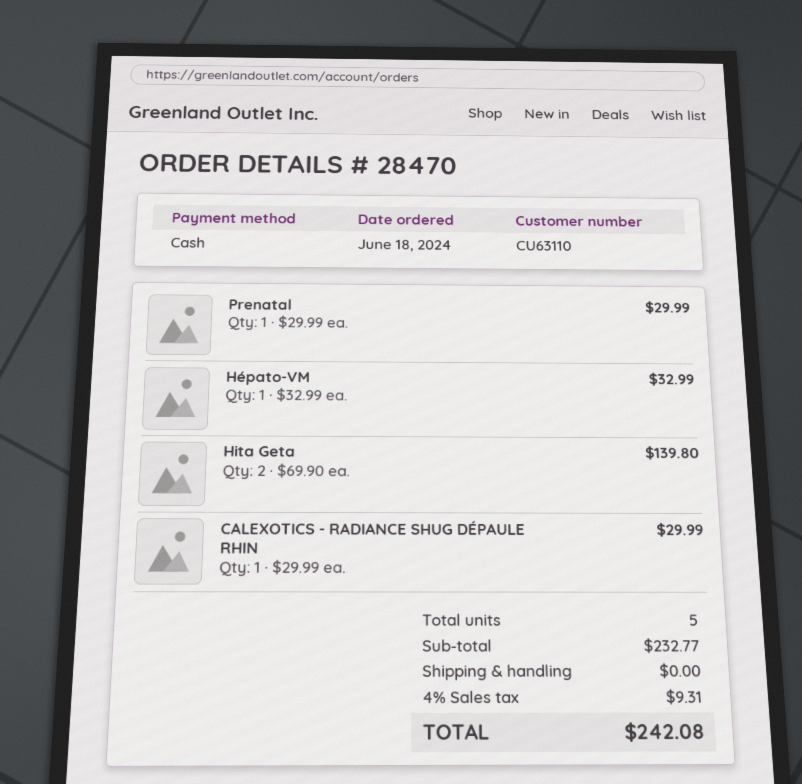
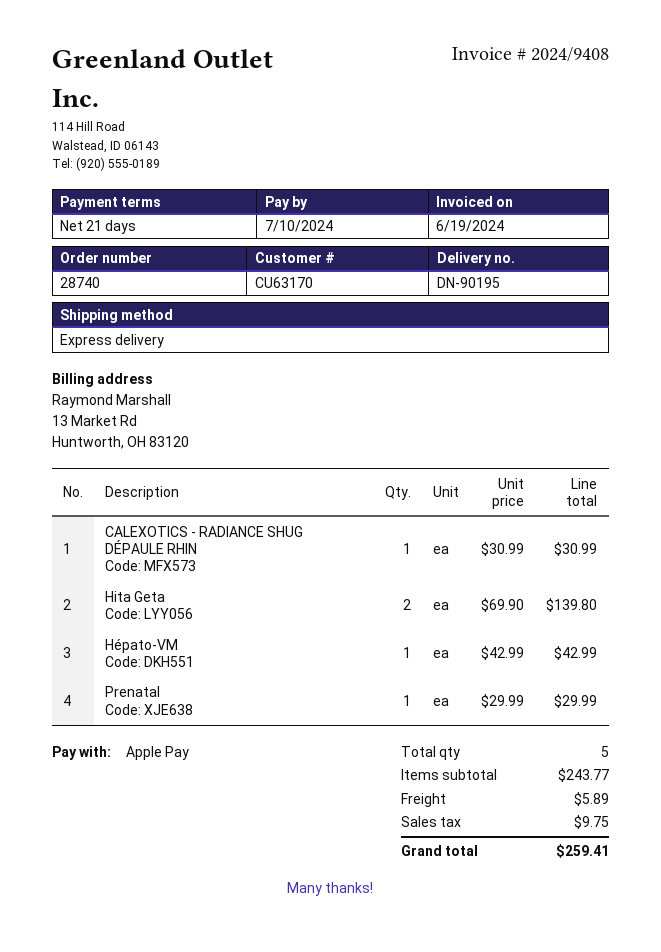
order number: 28470 -> 28740
customer number: CU63110 -> CU63170
payment method: cash -> Apple Pay
Hépato-VM: 1 x 32.99 = 32.99 -> 1 x 42.99 = 42.99
CALEXOTICS - RADIANCE SHUG DÉPAULE RHIN: 1 x 29.99 = 29.99 -> 1 x 30.99 = 30.99
subtotal: 232.77 -> 243.77
shipping: 0.00 -> 5.89
tax: 9.31 -> 9.75
total: 242.08 -> 259.41

